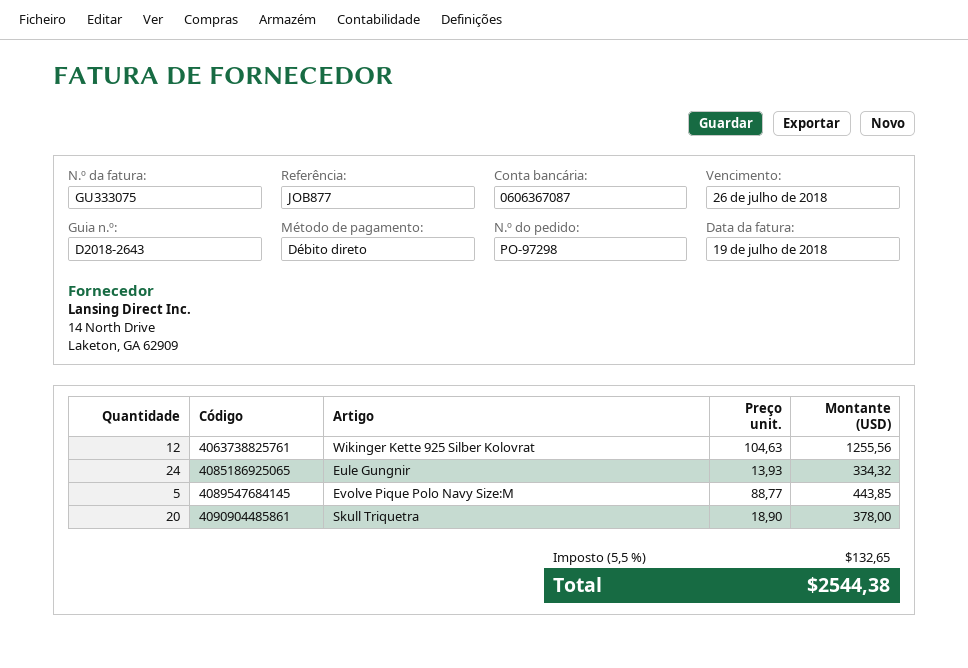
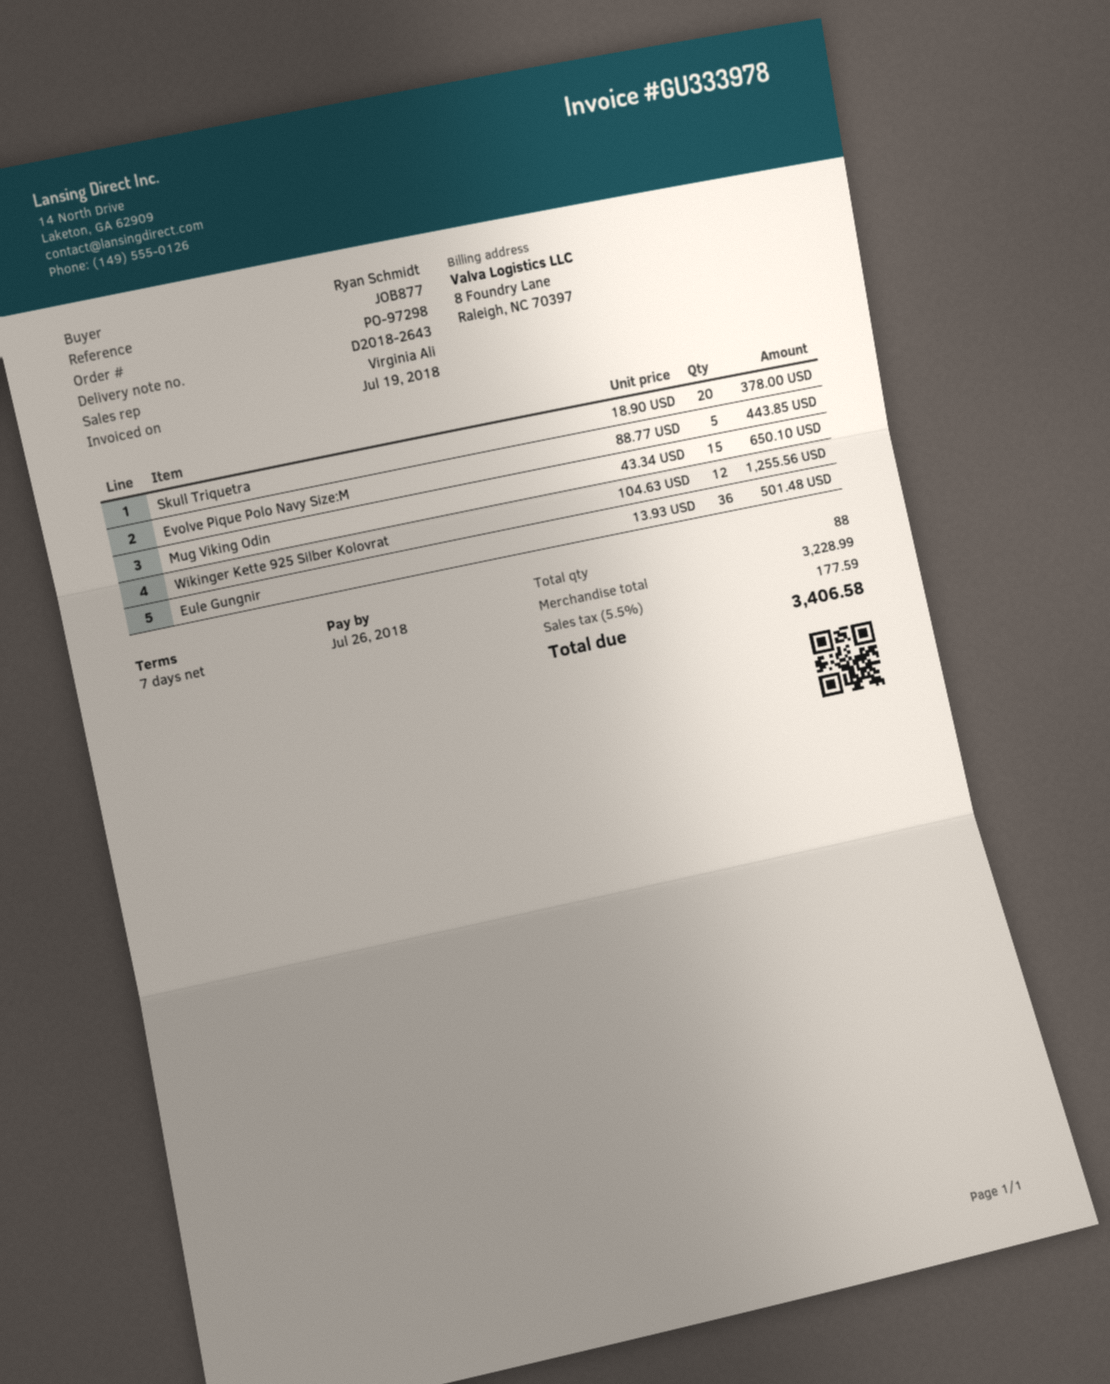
invoice number: GU333075 -> GU333978
Eule Gungnir: 24 x 13.93 = 334.32 -> 36 x 13.93 = 501.48
Mug Viking Odin: none -> 15 x 43.34 = 650.10
tax: 5.5% = 132.65 -> 5.5% = 177.59
total: 2544.38 -> 3406.58

